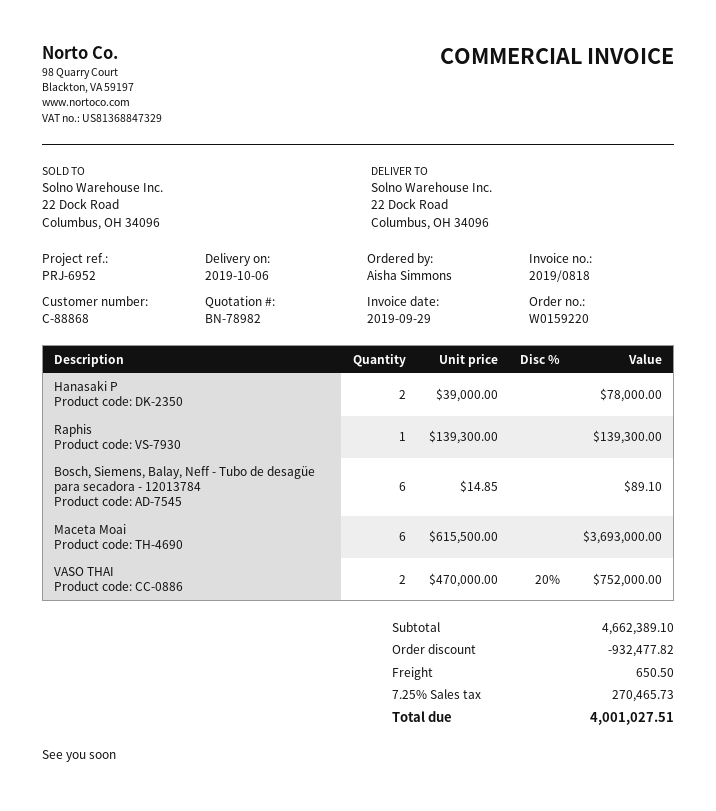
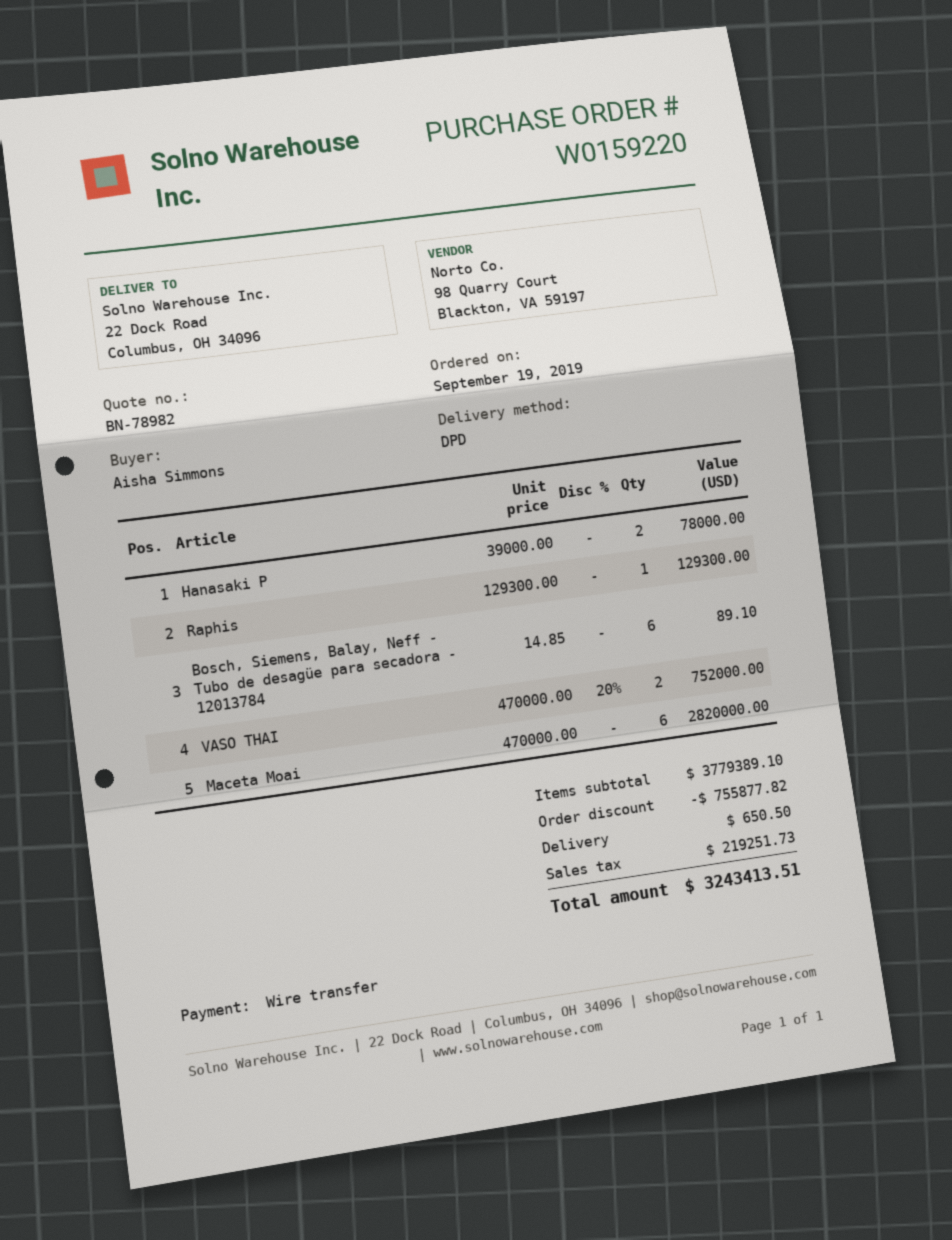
Raphis: 1 x 139300.00 = 139300.00 -> 1 x 129300.00 = 129300.00
Maceta Moai: 6 x 615500.00 = 3693000.00 -> 6 x 470000.00 = 2820000.00
subtotal: 4662389.10 -> 3779389.10
discount: 932477.82 -> 755877.82
tax: 270465.73 -> 219251.73
total: 4001027.51 -> 3243413.51

